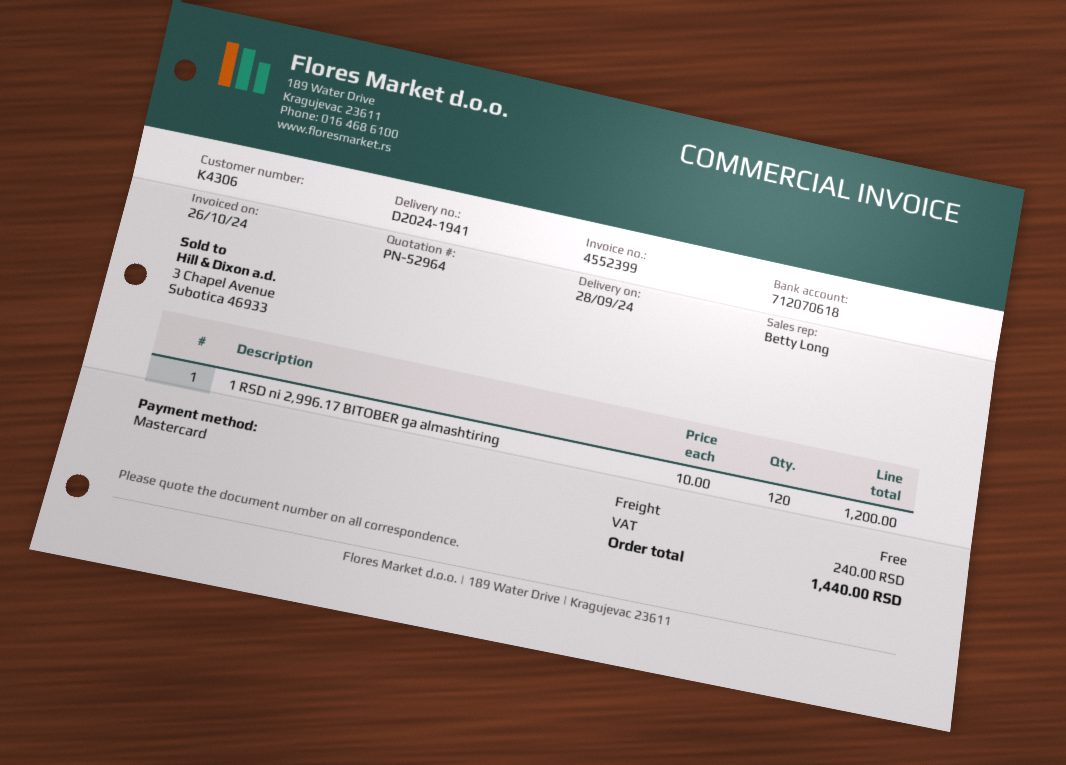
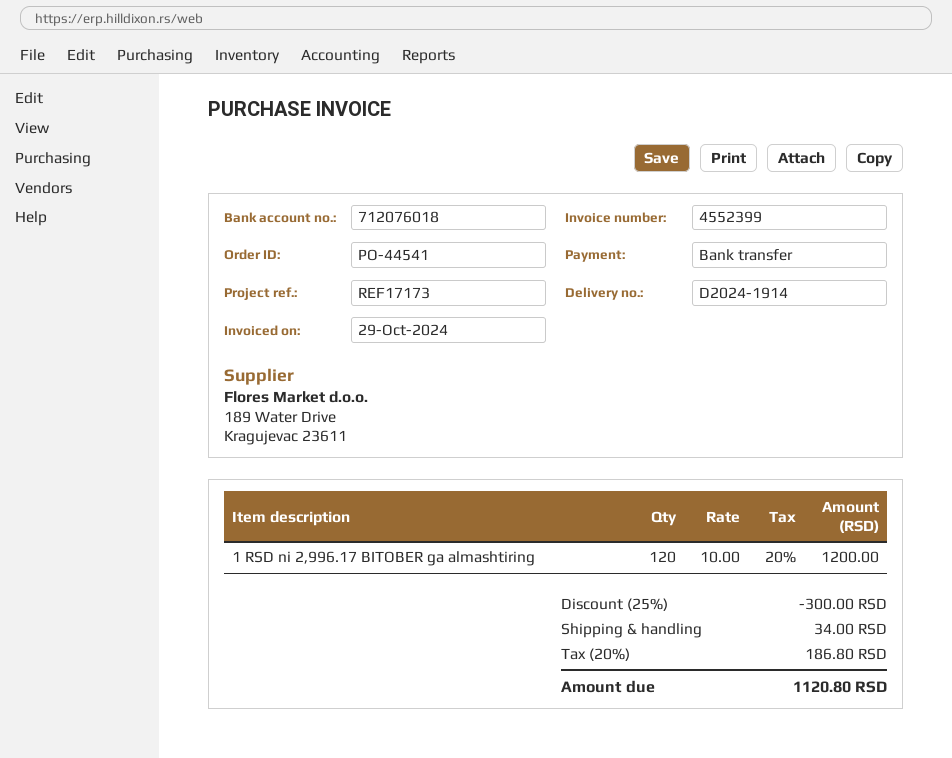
delivery note number: D2024-1941 -> D2024-1914
invoice date: 2024-10-26 -> 2024-10-29
payment method: Mastercard -> bank transfer
bank account: 712070618 -> 712076018
discount: none -> 25% = 300.00
shipping: 0.00 -> 34.00
tax: 240.00 -> 186.80
total: 1440.00 -> 1120.80

